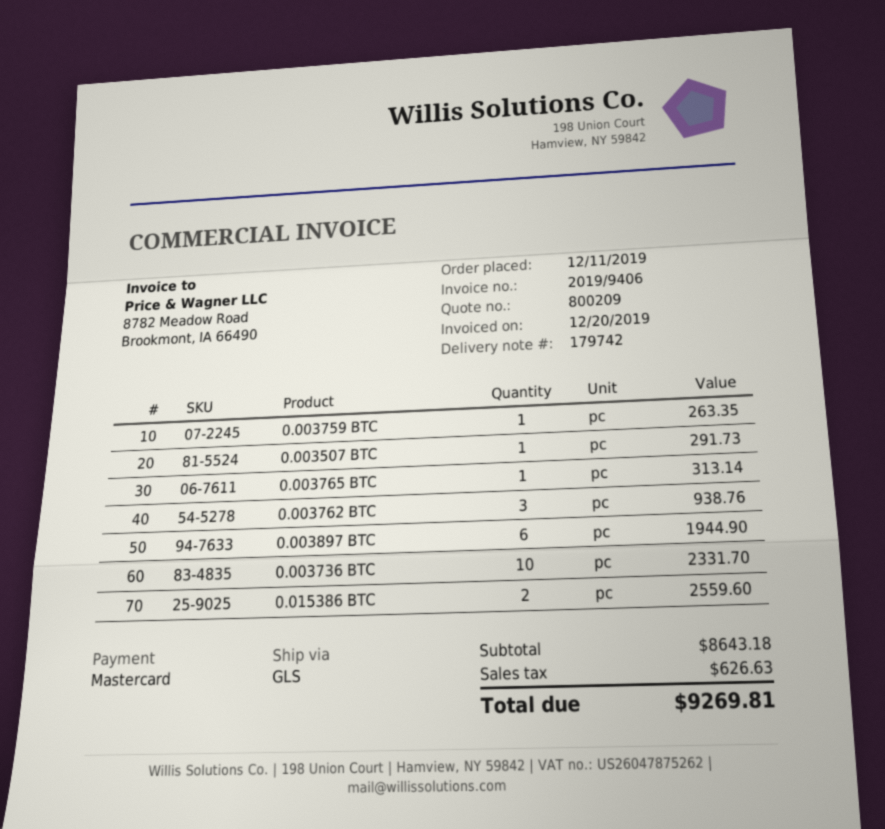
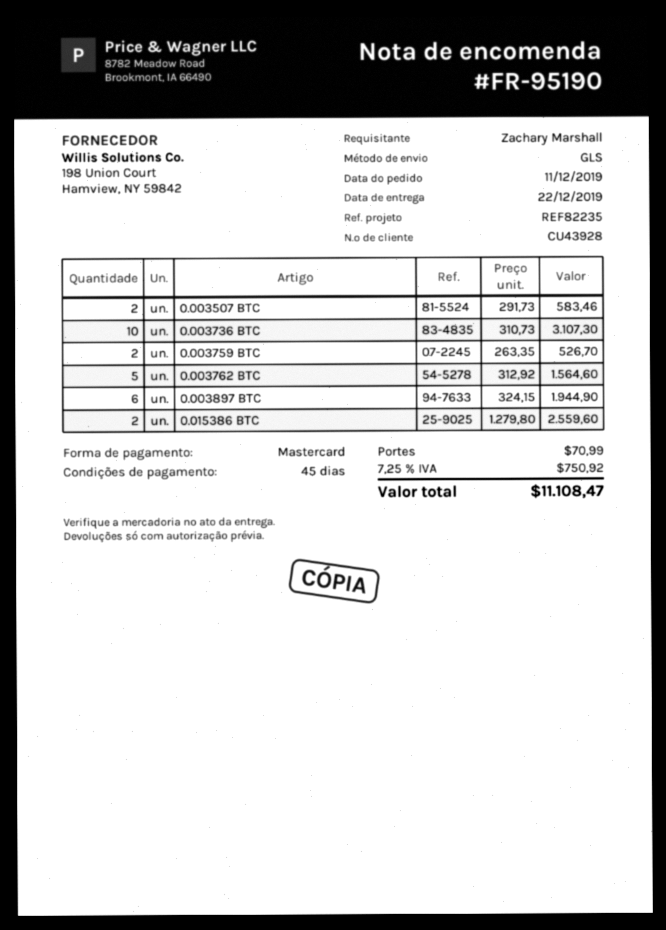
0.003759 BTC: 1 for 263.35 -> 2 for 526.70
0.003507 BTC: 1 for 291.73 -> 2 for 583.46
0.003765 BTC: 1 for 313.14 -> none
0.003762 BTC: 3 for 938.76 -> 5 for 1564.60
0.003736 BTC: 10 for 2331.70 -> 10 for 3107.30
shipping: none -> 70.99
tax: 626.63 -> 750.92
total: 9269.81 -> 11108.47

